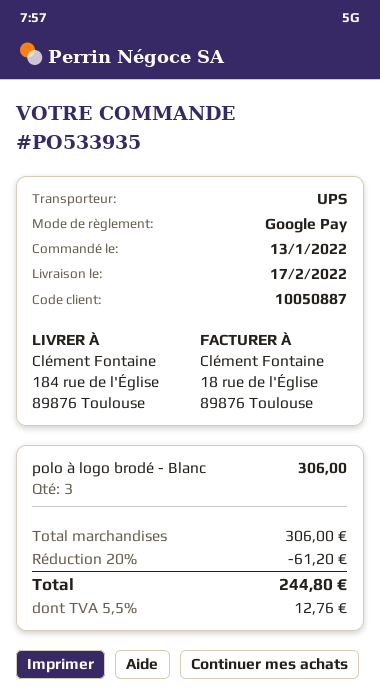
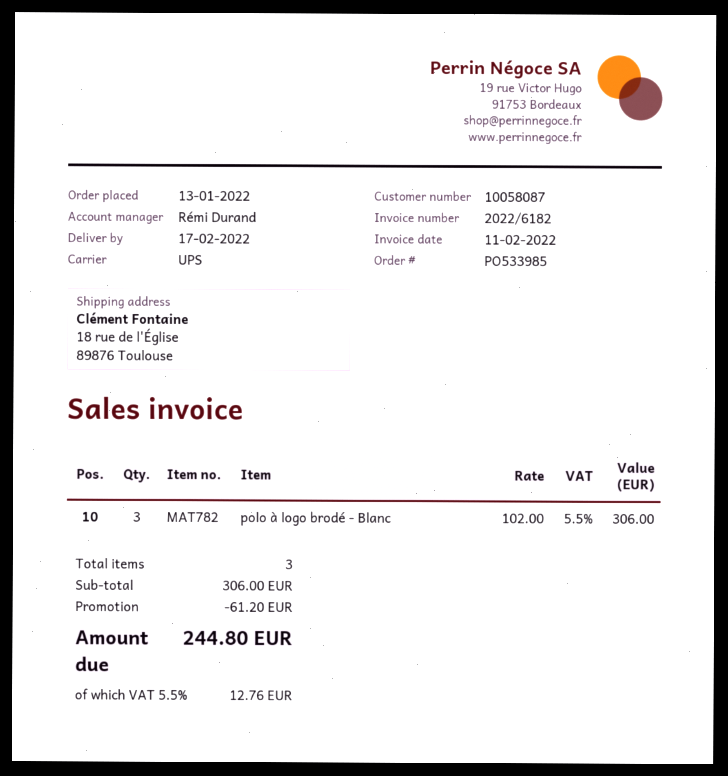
order number: PO533935 -> PO533985
customer number: 10050887 -> 10058087
ship to: 184 rue de l'Église, 89876 Toulouse -> 18 rue de l'Église, 89876 Toulouse

